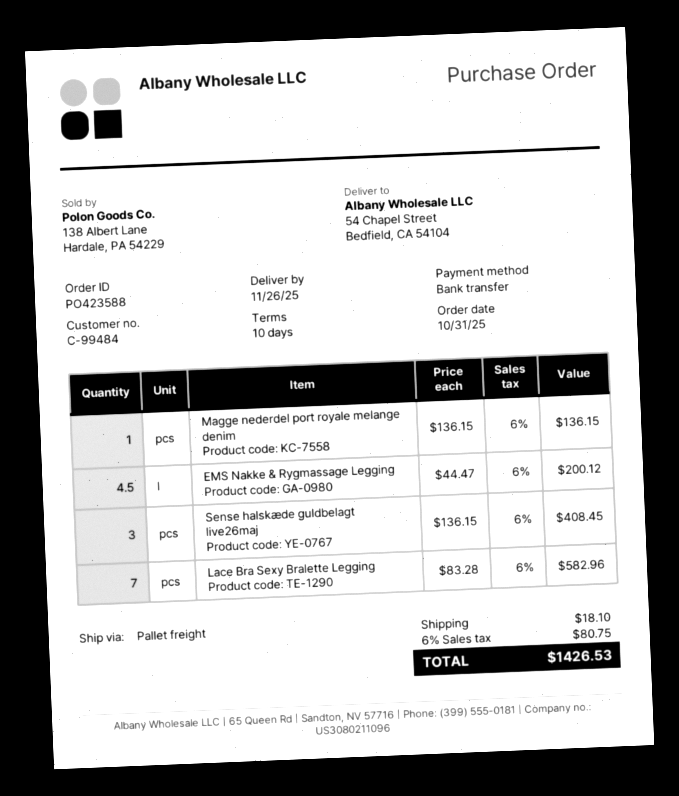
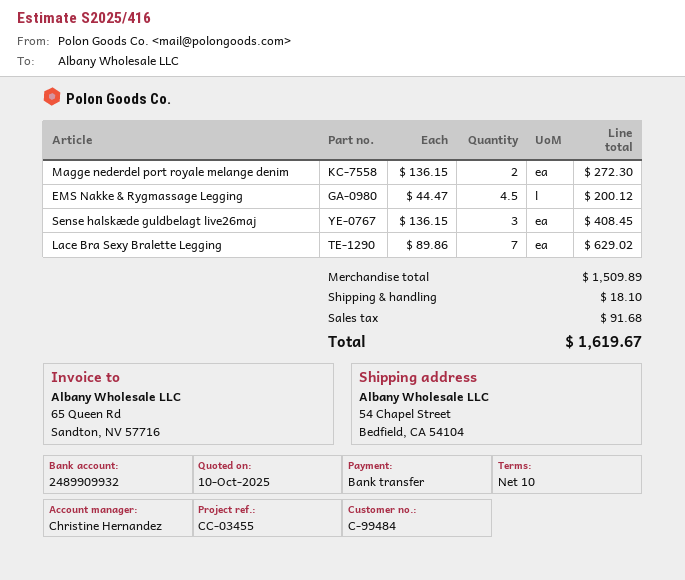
Magge nederdel port royale melange denim: 1 x 136.15 = 136.15 -> 2 x 136.15 = 272.30
Lace Bra Sexy Bralette Legging: 7 x 83.28 = 582.96 -> 7 x 89.86 = 629.02
tax: 80.75 -> 91.68
total: 1426.53 -> 1619.67

